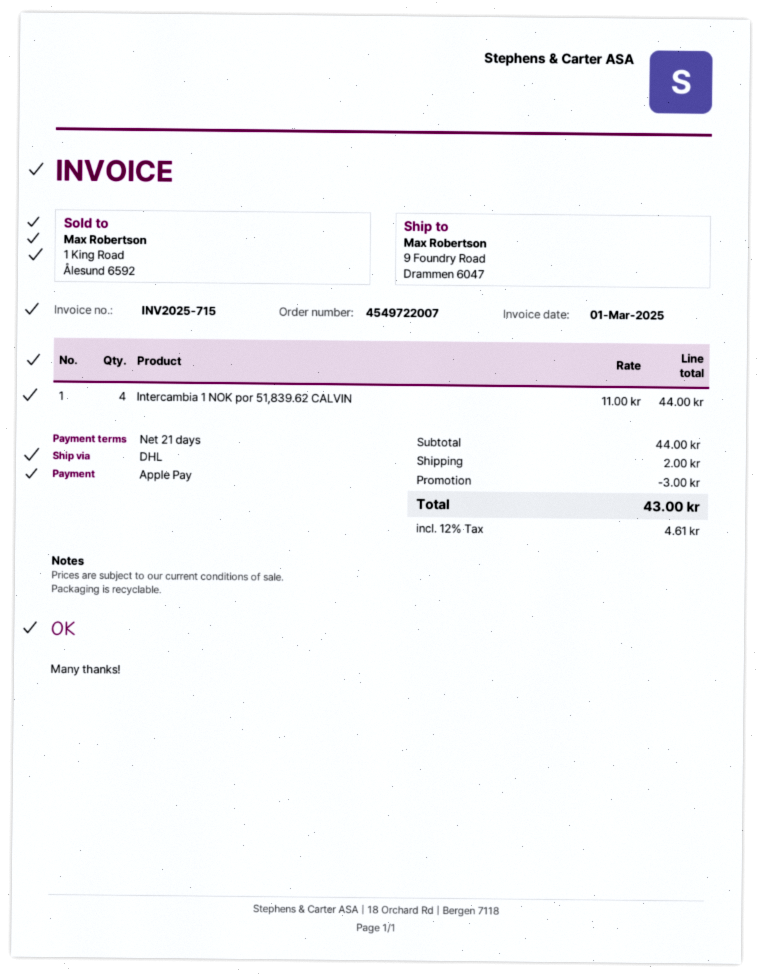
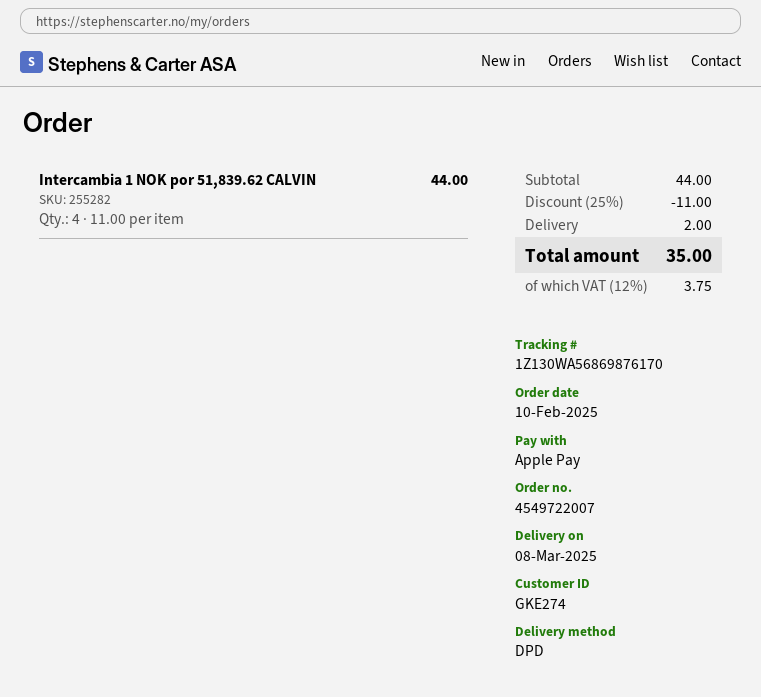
shipping method: DHL -> DPD
discount: 3.00 -> 11.00
tax: 12% = 4.61 -> 12% = 3.75
total: 43.00 -> 35.00

